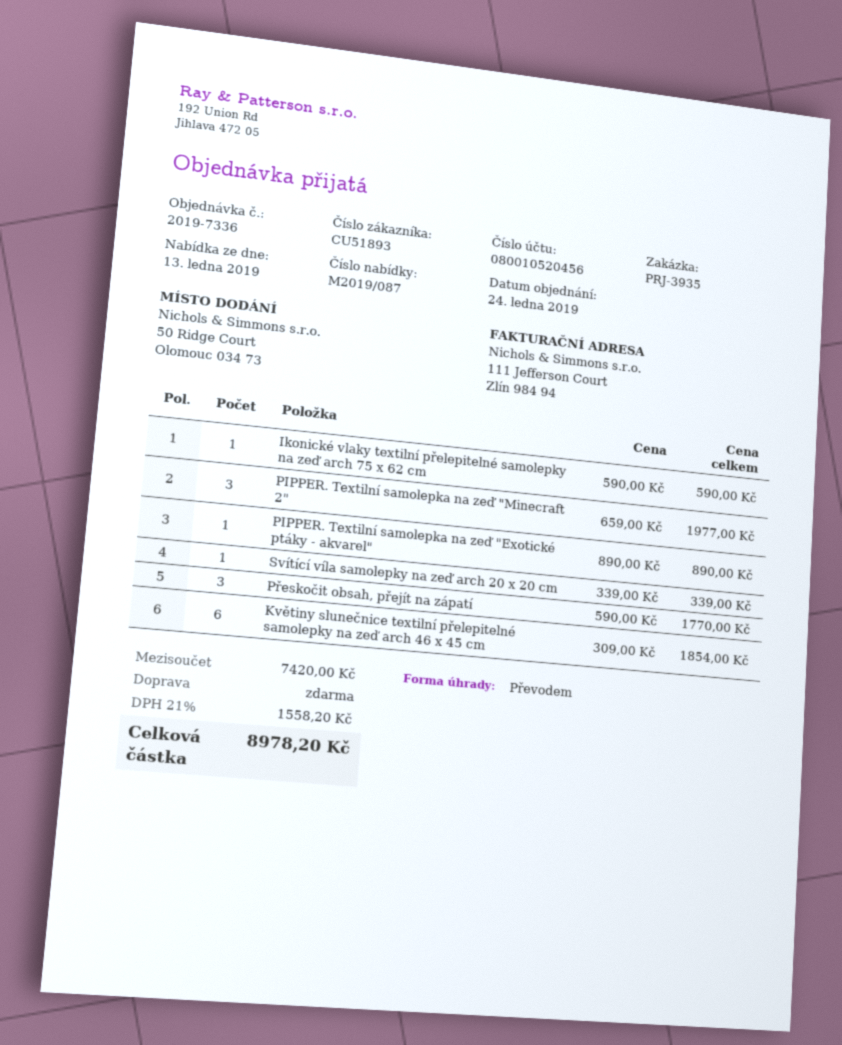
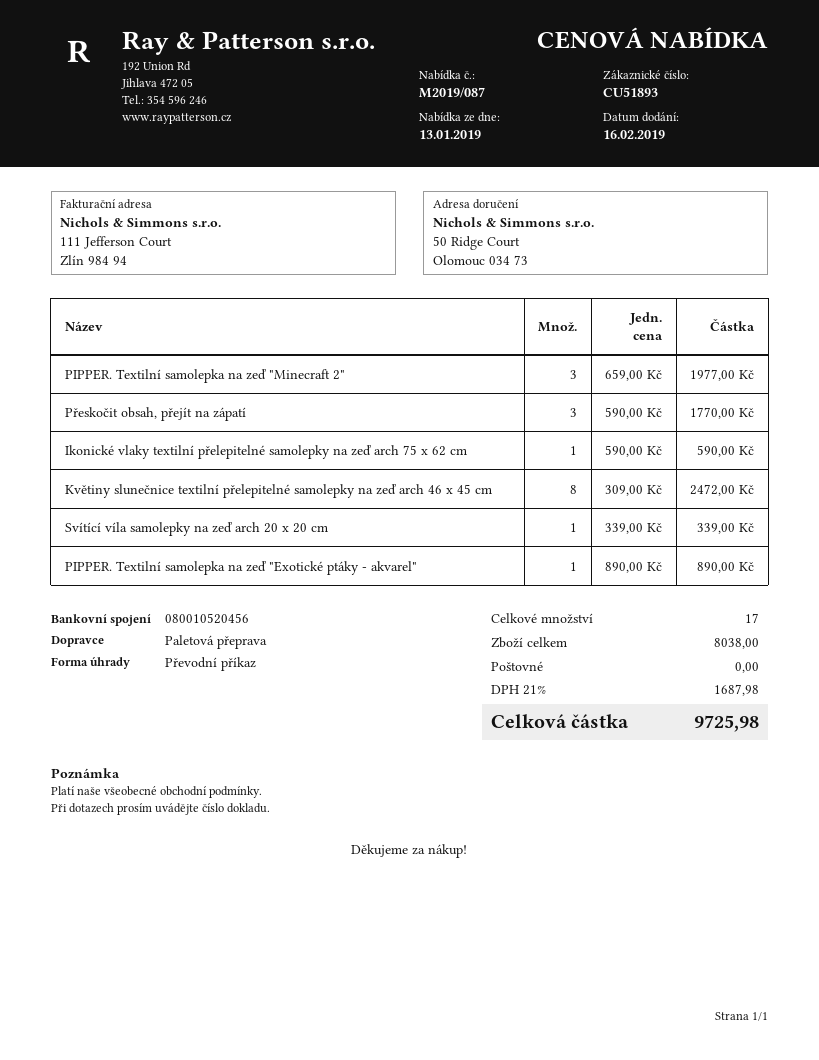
Květiny slunečnice textilní přelepitelné samolepky na zeď arch 46 x 45 cm: 6 x 309.00 = 1854.00 -> 8 x 309.00 = 2472.00
subtotal: 7420.00 -> 8038.00
tax: 21% = 1558.20 -> 21% = 1687.98
total: 8978.20 -> 9725.98

